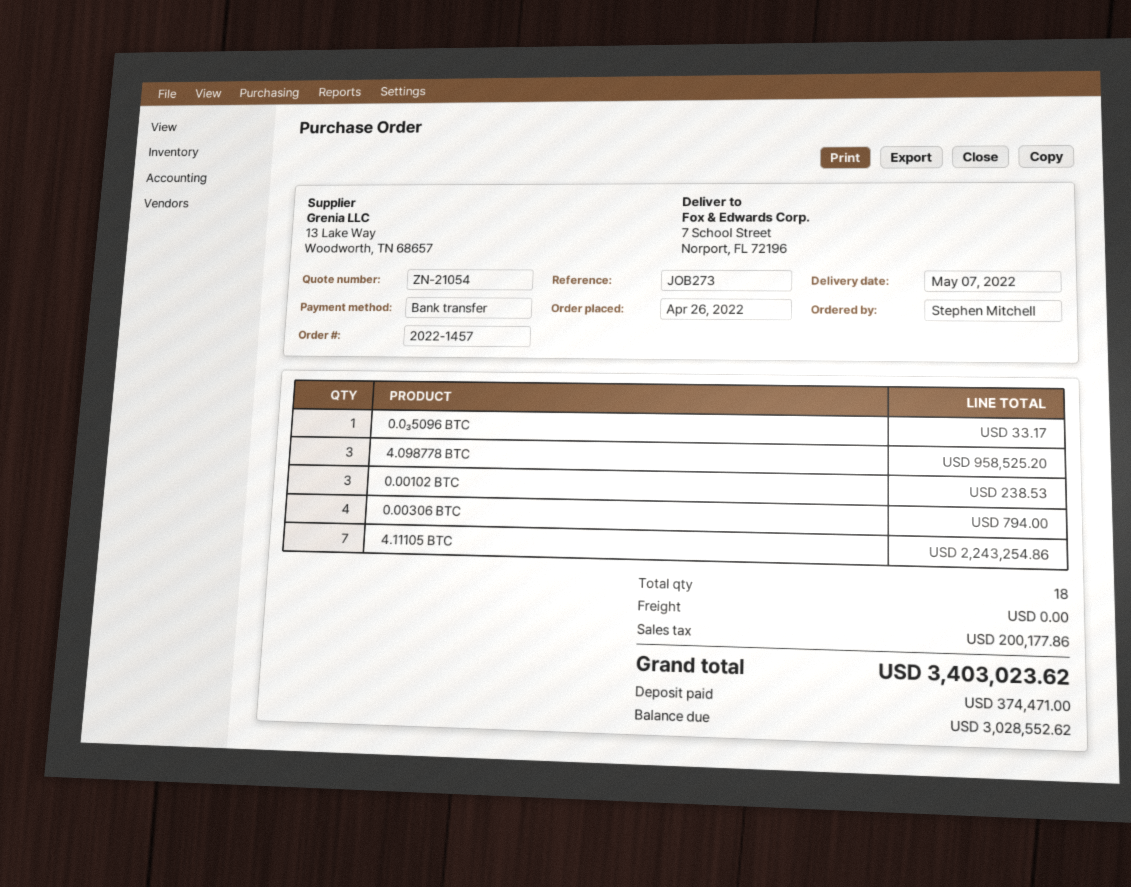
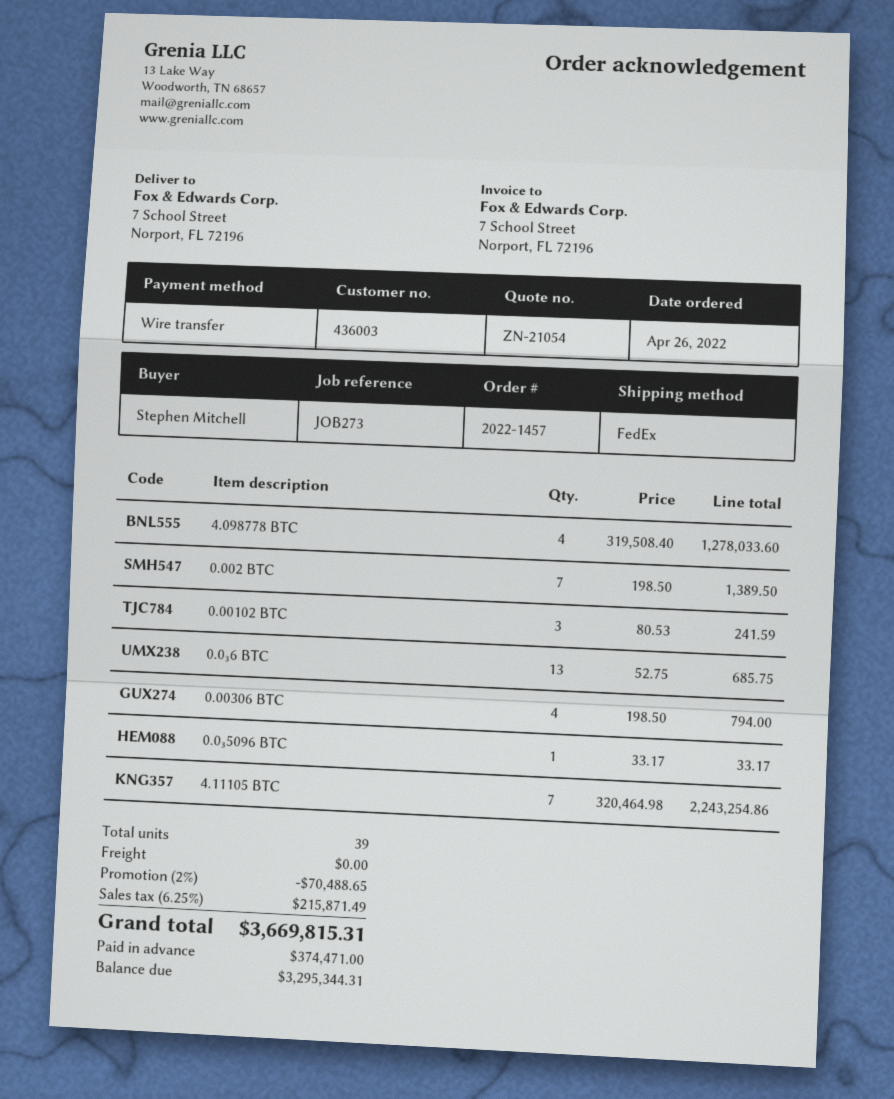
4.098778 BTC: 3 for 958525.20 -> 4 for 1278033.60
0.00102 BTC: 3 for 238.53 -> 3 for 241.59
0.002 BTC: none -> 7 for 1389.50
0.0₃6 BTC: none -> 13 for 685.75
total quantity: 18 -> 39
discount: none -> 2% = 70488.65
tax: 200177.86 -> 215871.49
total: 3403023.62 -> 3669815.31
balance: 3028552.62 -> 3295344.31

